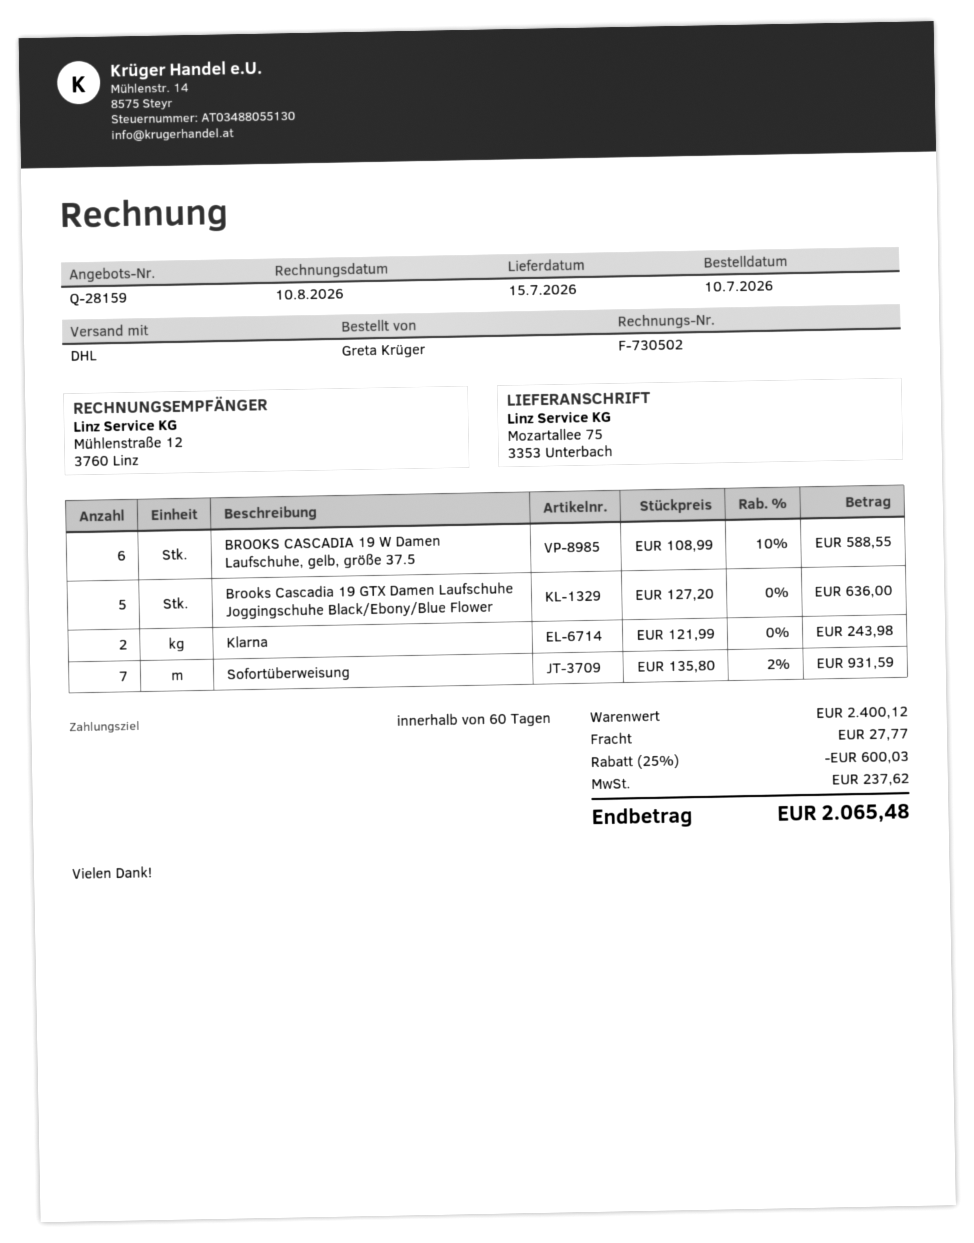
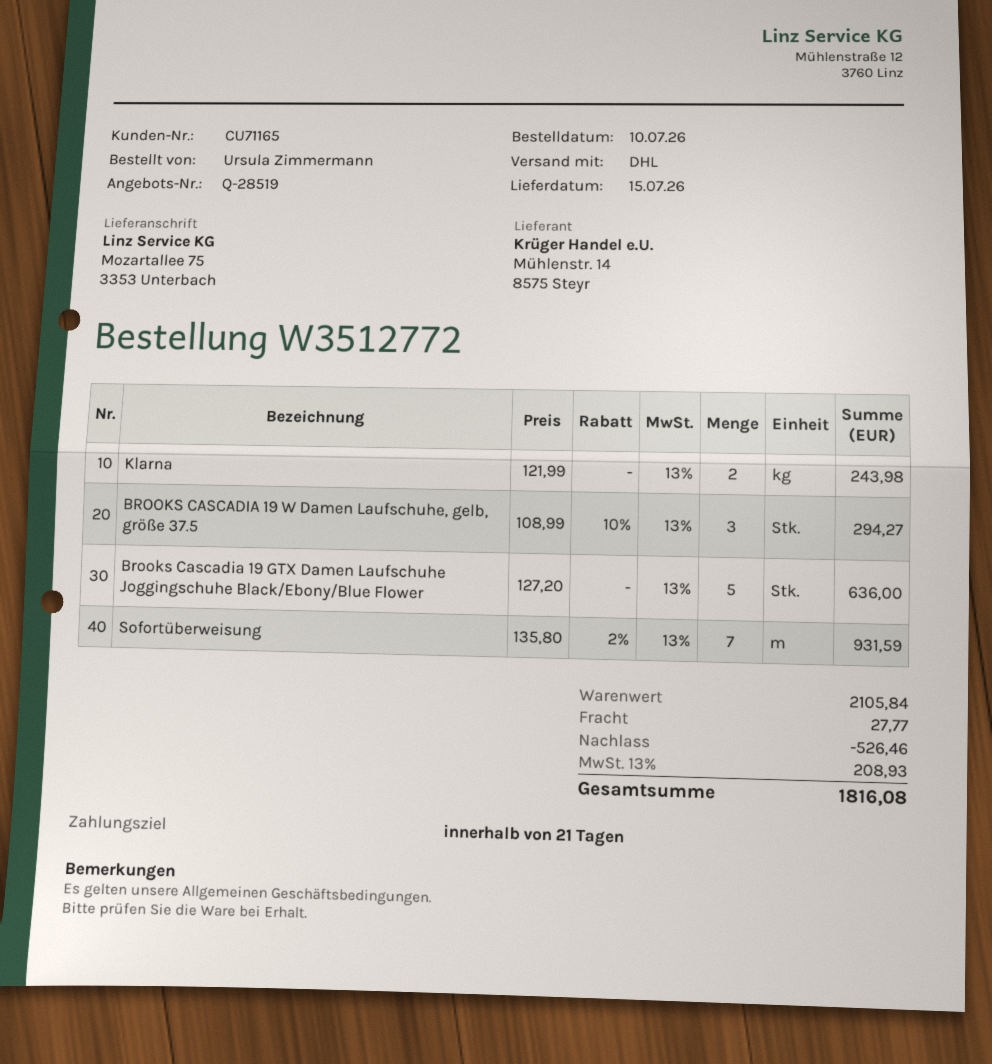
quote number: Q-28159 -> Q-28519
payment terms: 60 days -> 21 days
ordered by: Greta Krüger -> Ursula Zimmermann
BROOKS CASCADIA 19 W Damen Laufschuhe, gelb, größe 37.5: 6 x 108.99 - 10% = 588.55 -> 3 x 108.99 - 10% = 294.27
subtotal: 2400.12 -> 2105.84
discount: 600.03 -> 526.46
tax: 237.62 -> 208.93
total: 2065.48 -> 1816.08

